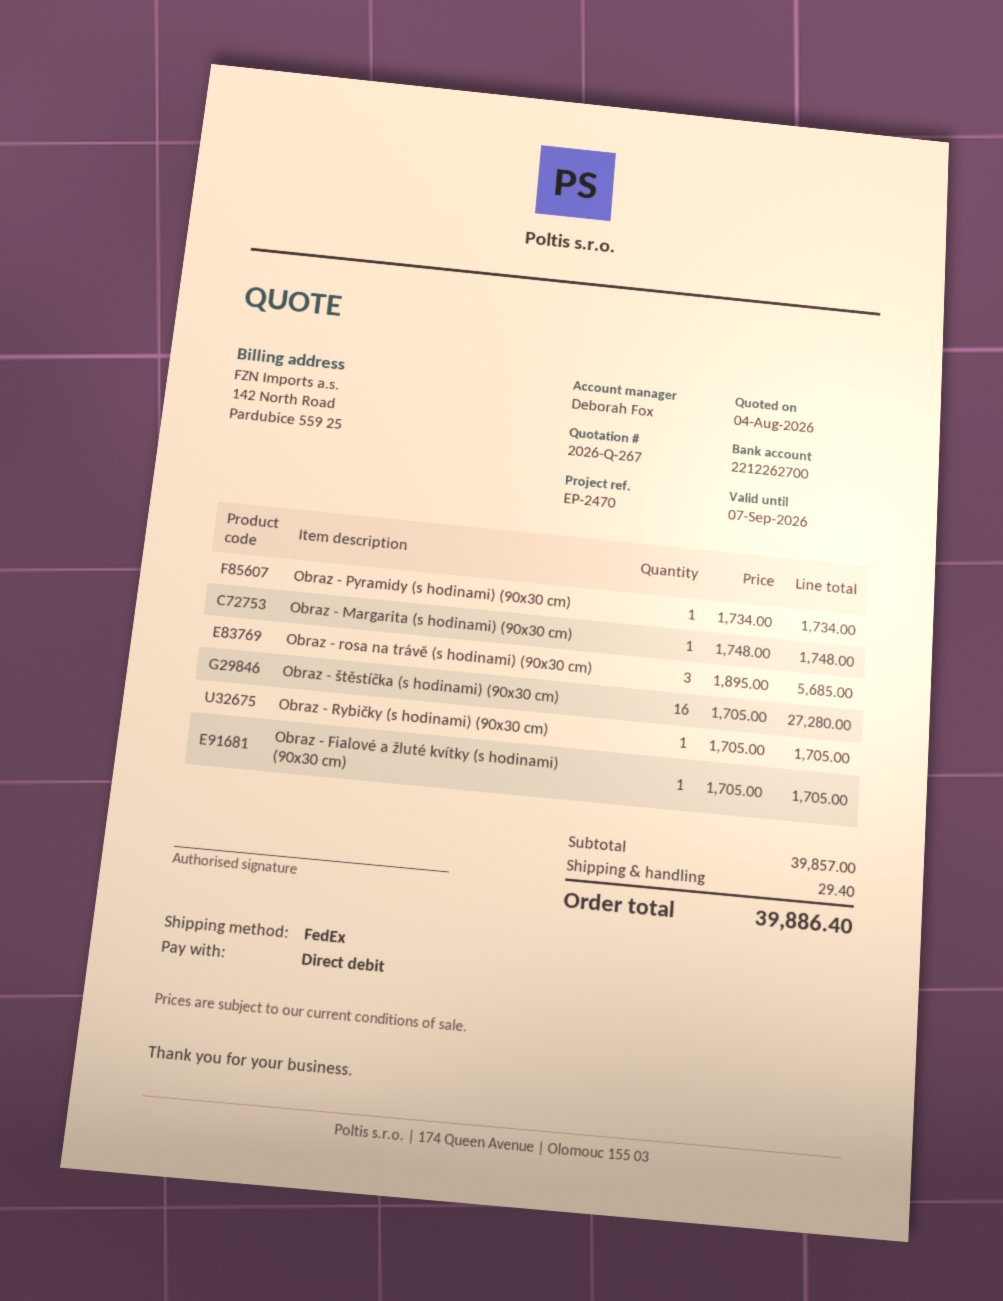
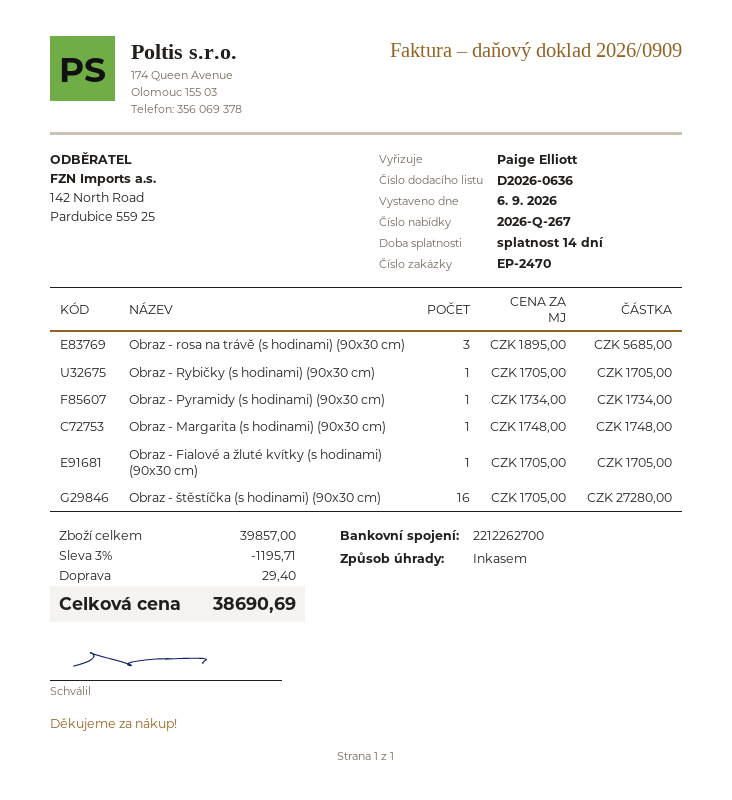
sales rep: Deborah Fox -> Paige Elliott
discount: none -> 3% = 1195.71
total: 39886.40 -> 38690.69

